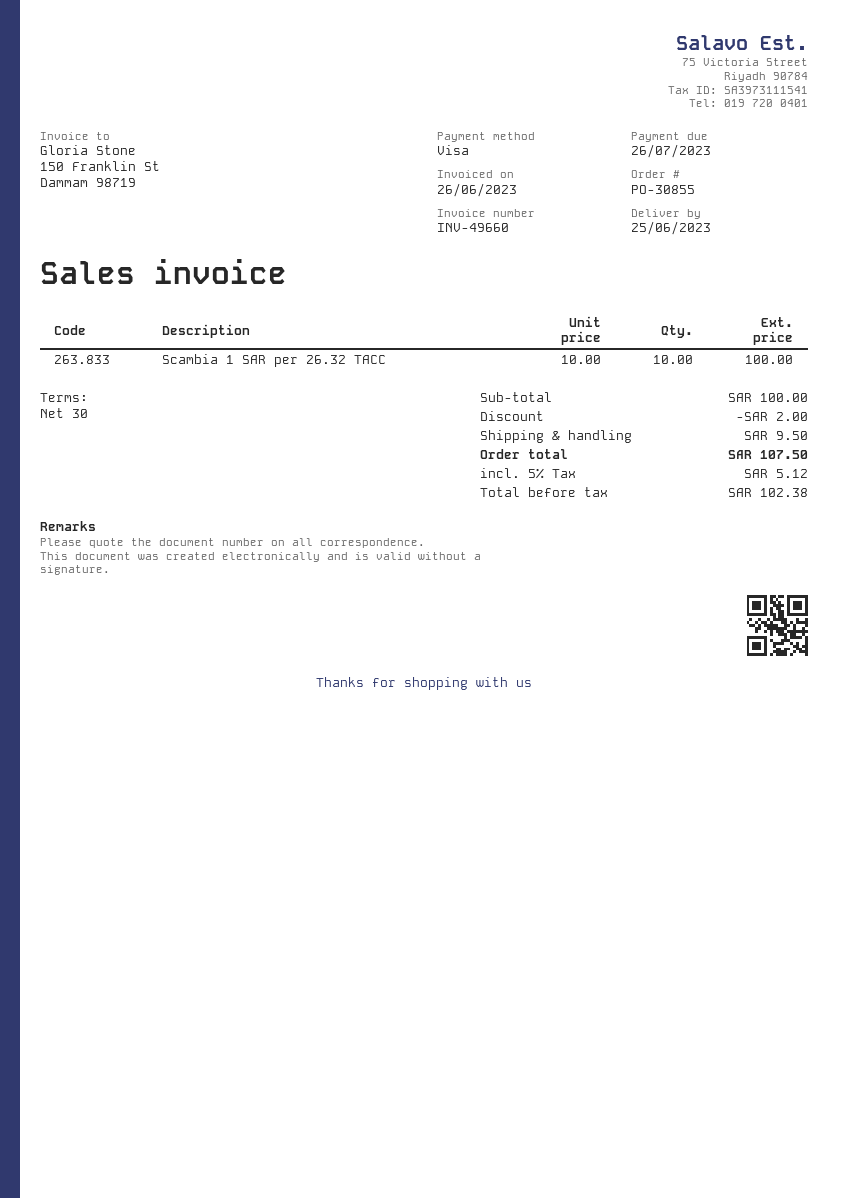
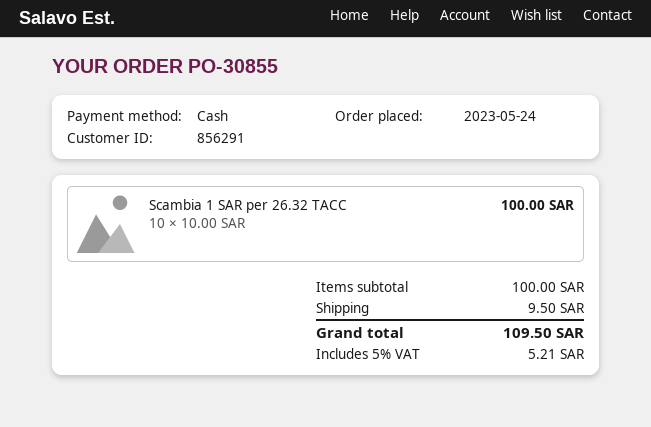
payment method: Visa -> cash
discount: 2.00 -> none
tax: 5% = 5.12 -> 5% = 5.21
total: 107.50 -> 109.50

